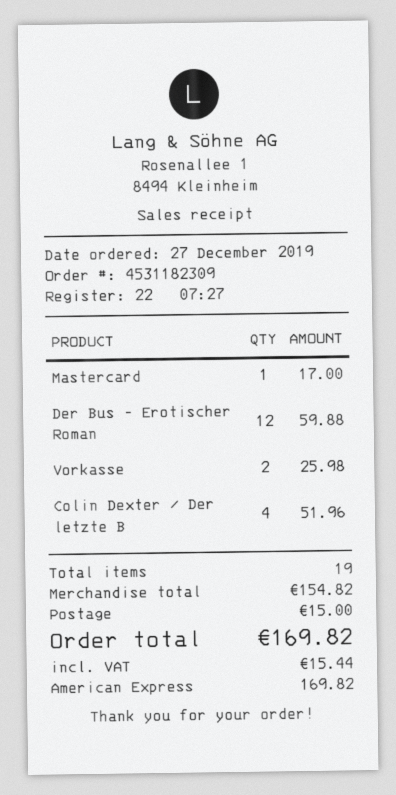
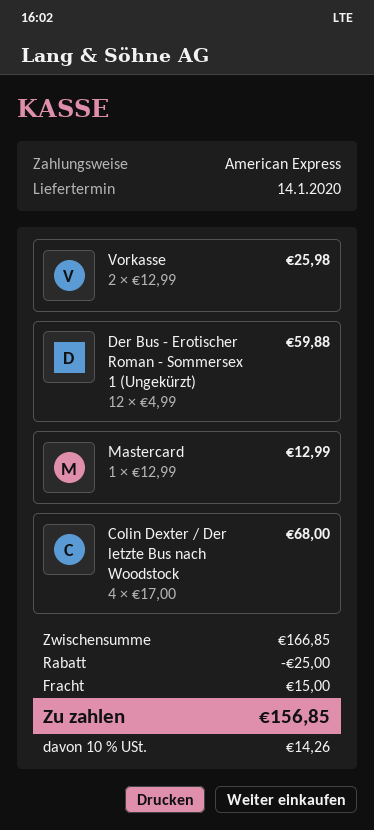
Mastercard: 1 for 17.00 -> 1 for 12.99
Colin Dexter / Der letzte B: 4 for 51.96 -> 4 for 68.00
subtotal: 154.82 -> 166.85
discount: none -> 25.00
tax: 15.44 -> 14.26
total: 169.82 -> 156.85

